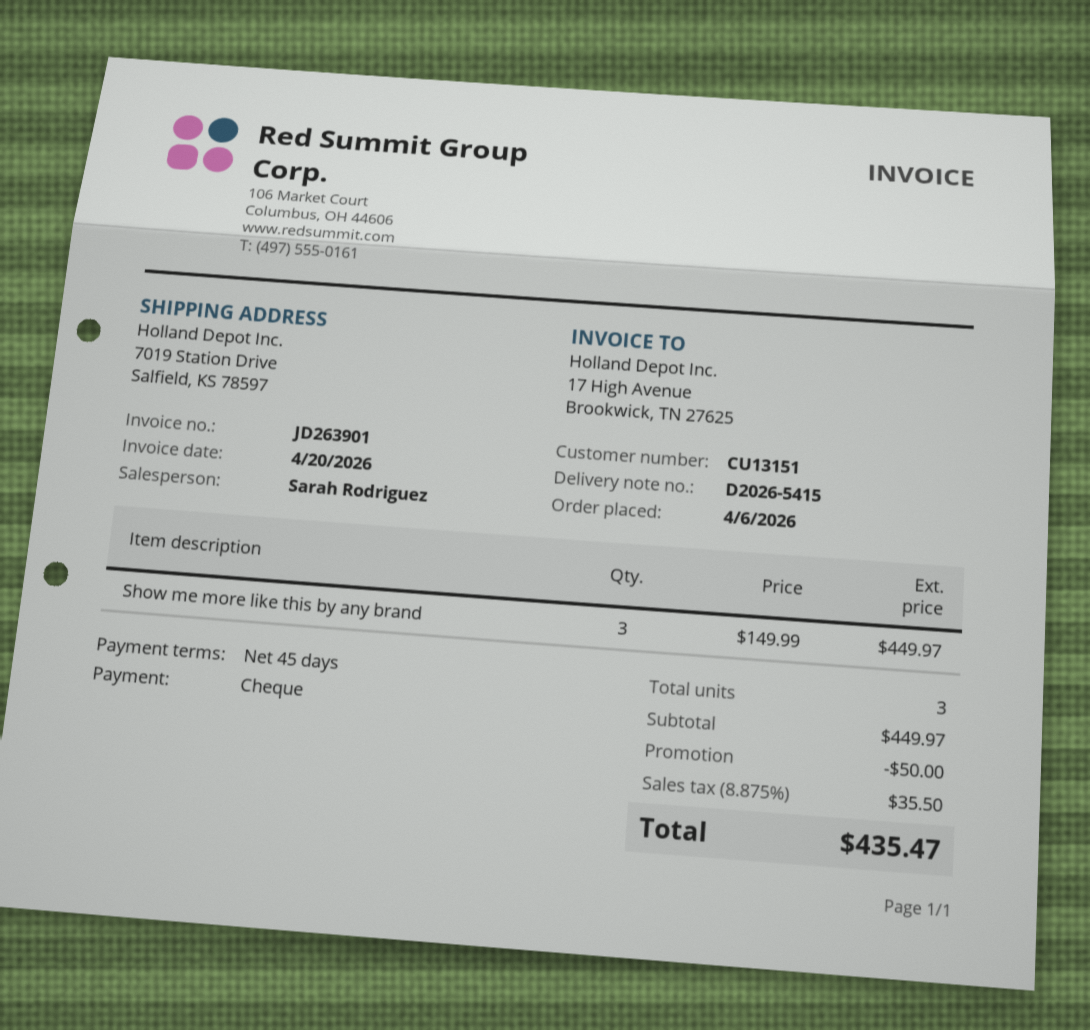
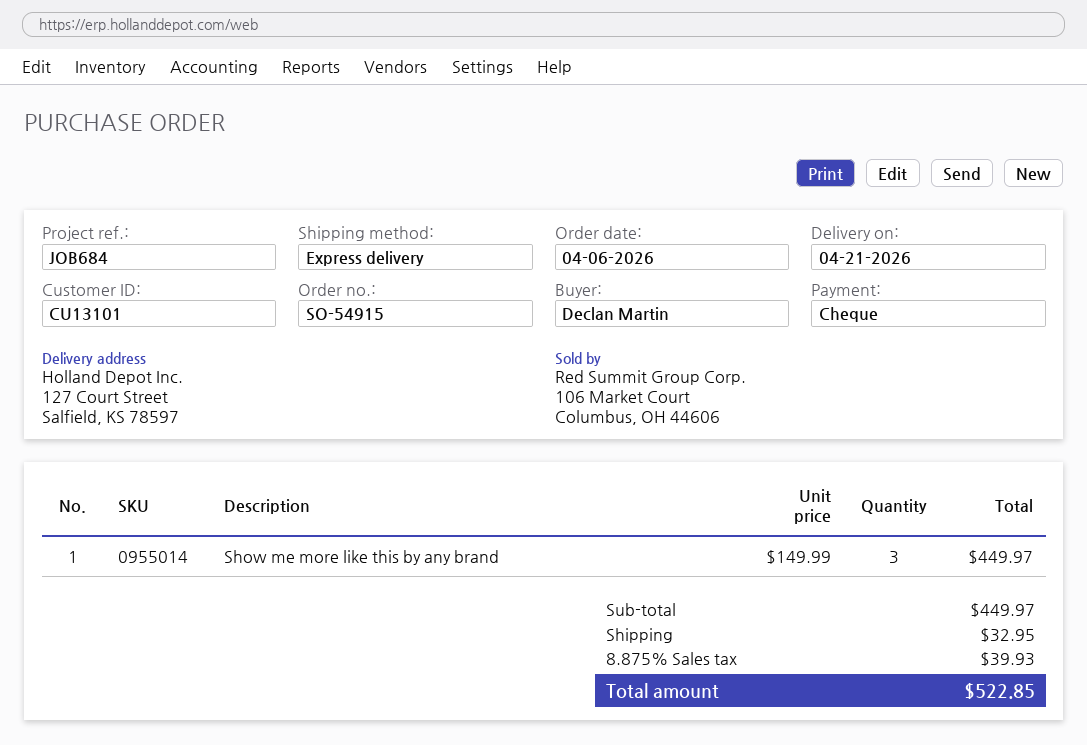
customer number: CU13151 -> CU13101
ship to: 7019 Station Drive, Salfield, KS 78597 -> 127 Court Street, Salfield, KS 78597
discount: 50.00 -> none
shipping: none -> 32.95
tax: 8.875% = 35.50 -> 8.875% = 39.93
total: 435.47 -> 522.85

